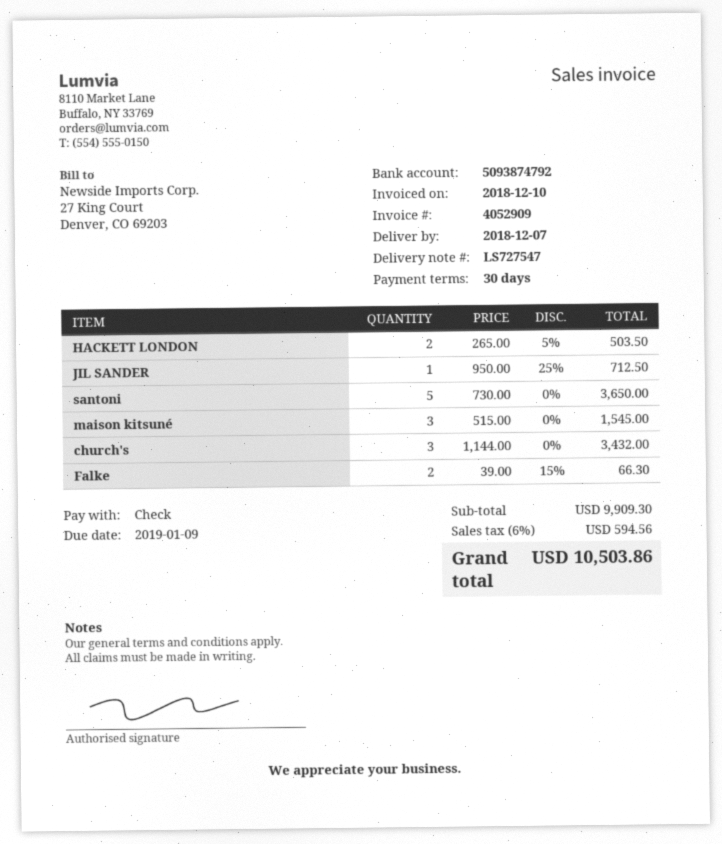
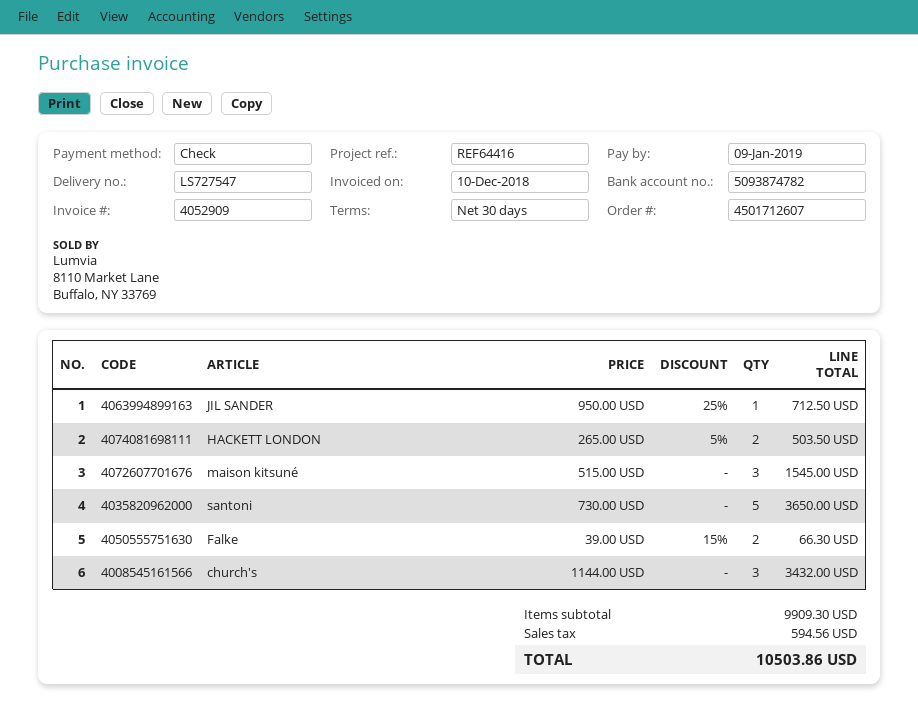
bank account: 5093874792 -> 5093874782

